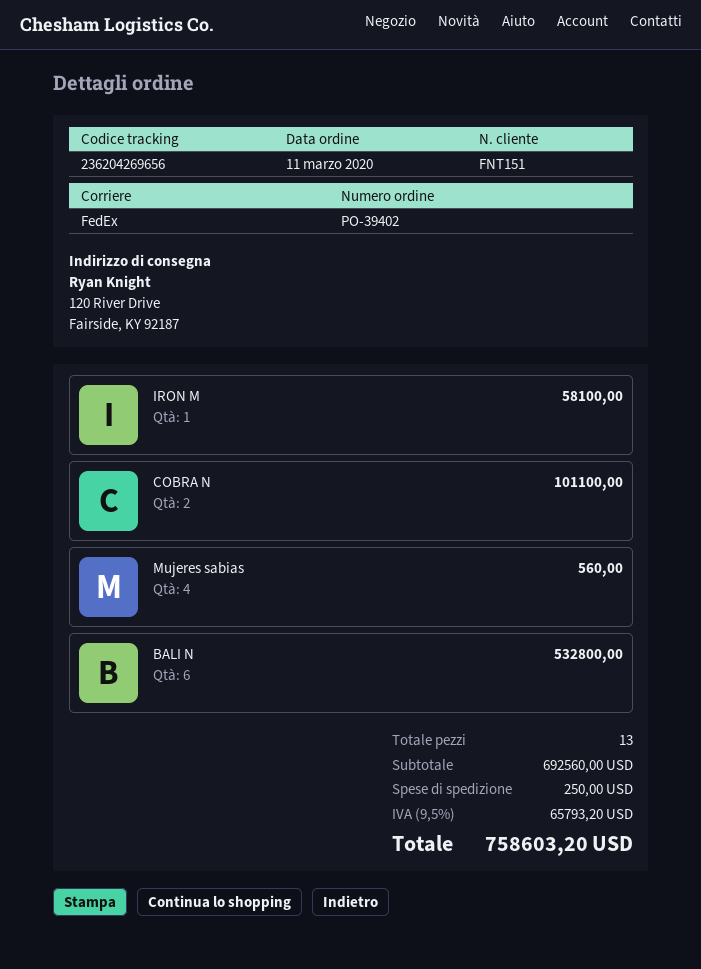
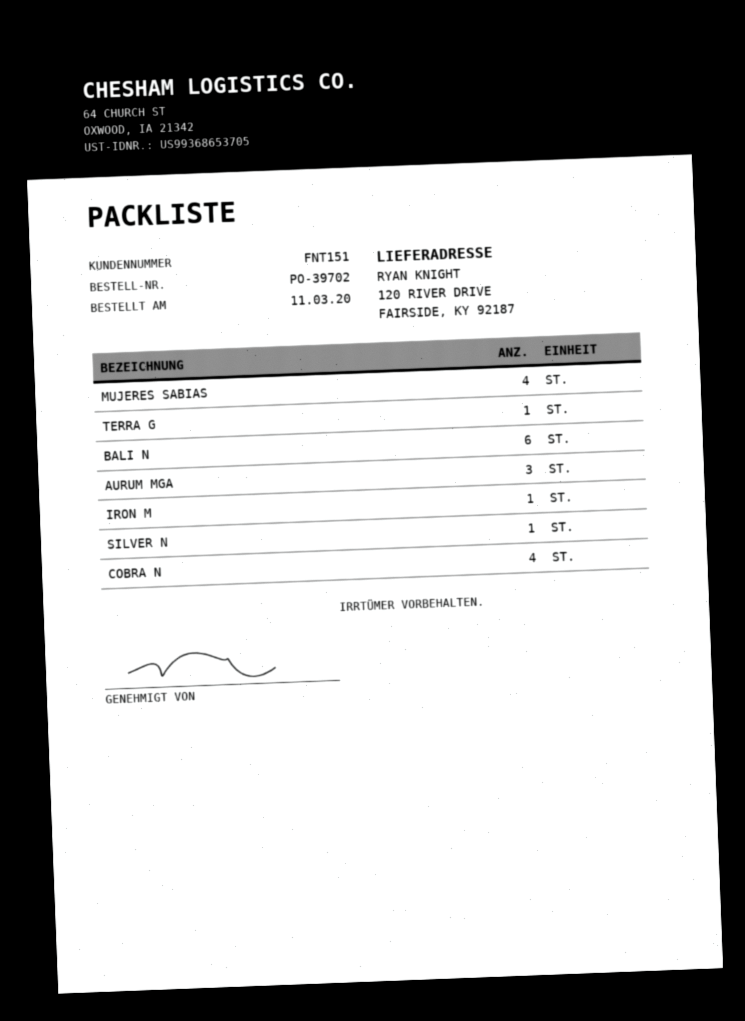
order number: PO-39402 -> PO-39702
COBRA N: 2 -> 4
TERRA G: none -> 1
AURUM MGA: none -> 3
SILVER N: none -> 1

